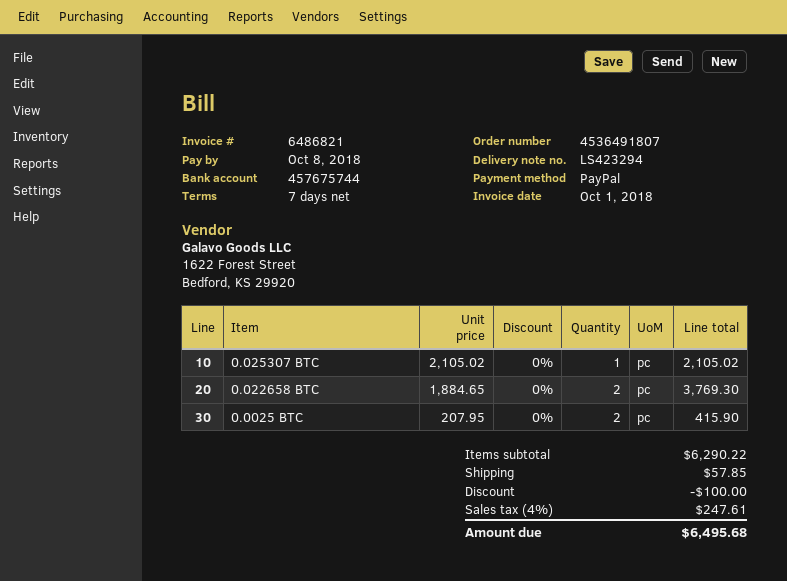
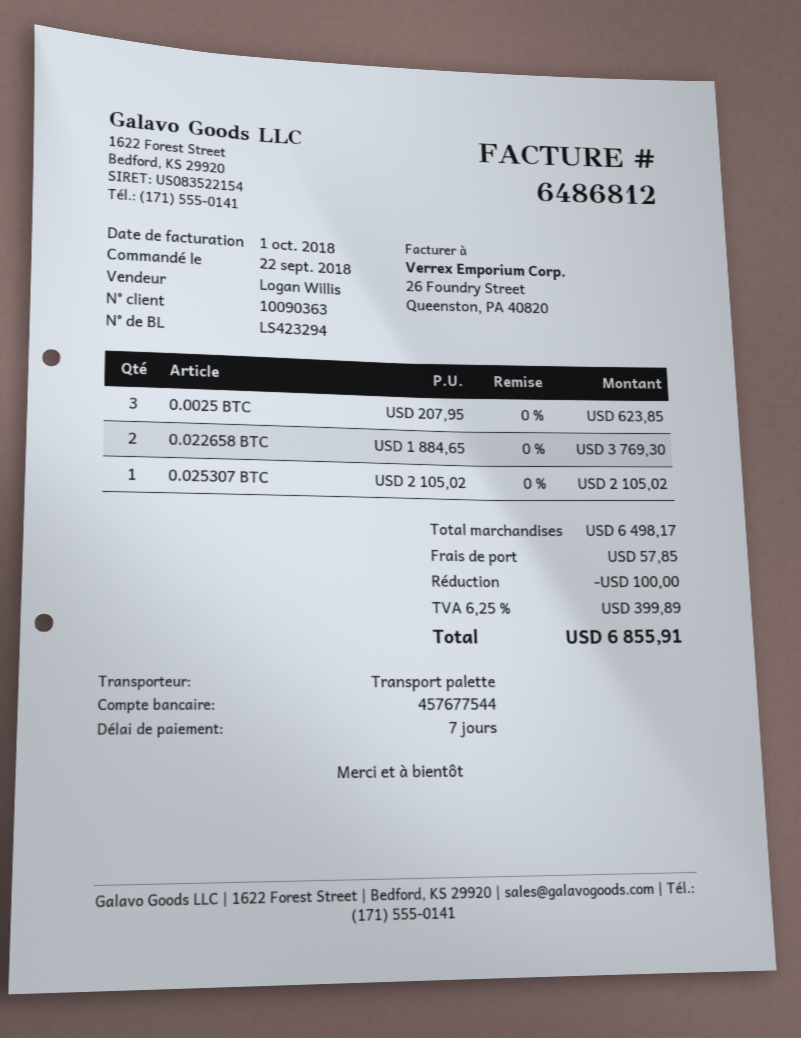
invoice number: 6486821 -> 6486812
bank account: 457675744 -> 457677544
0.0025 BTC: 2 x 207.95 = 415.90 -> 3 x 207.95 = 623.85
subtotal: 6290.22 -> 6498.17
tax: 4% = 247.61 -> 6.25% = 399.89
total: 6495.68 -> 6855.91

